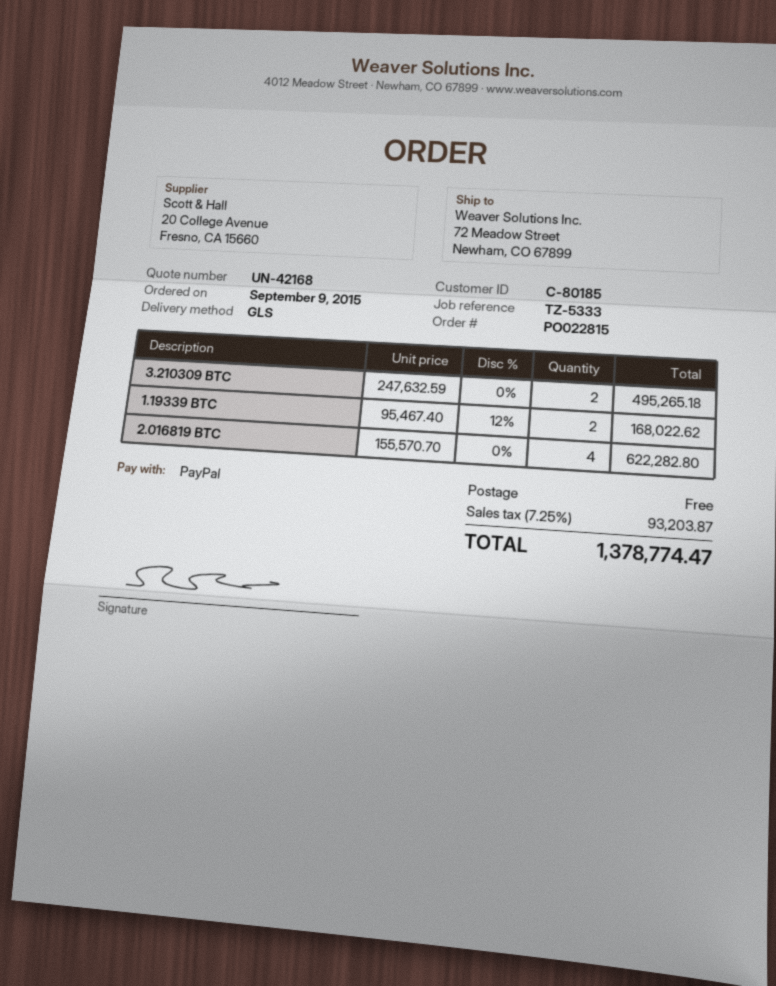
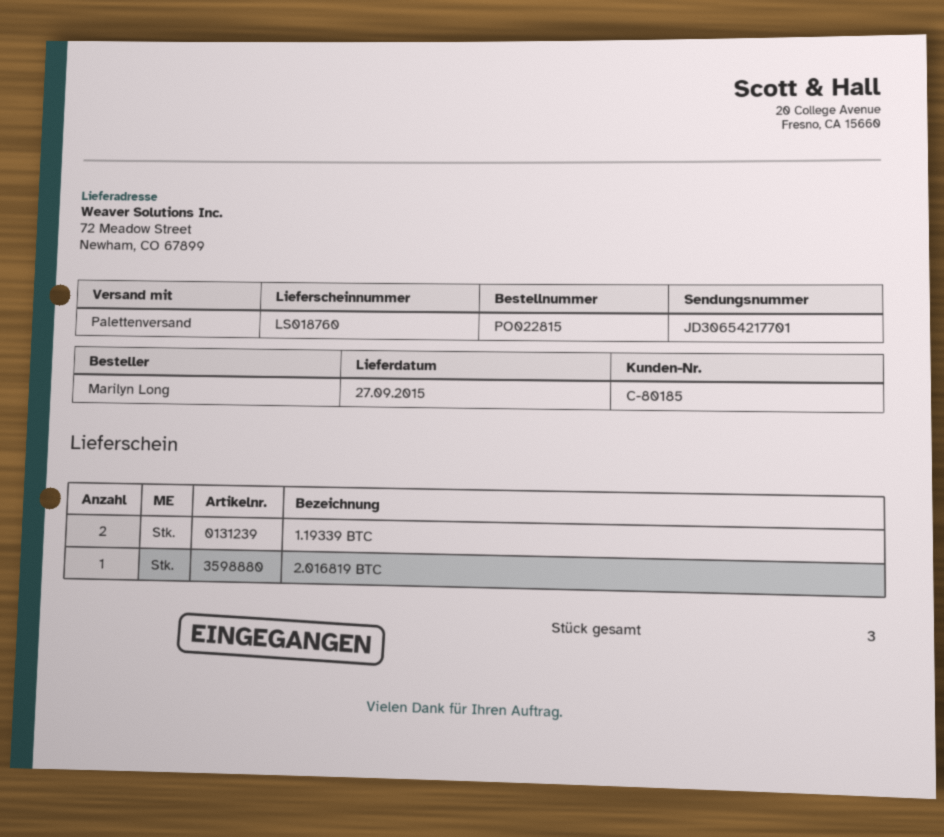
shipping method: GLS -> pallet freight
3.210309 BTC: 2 -> none
2.016819 BTC: 4 -> 1

